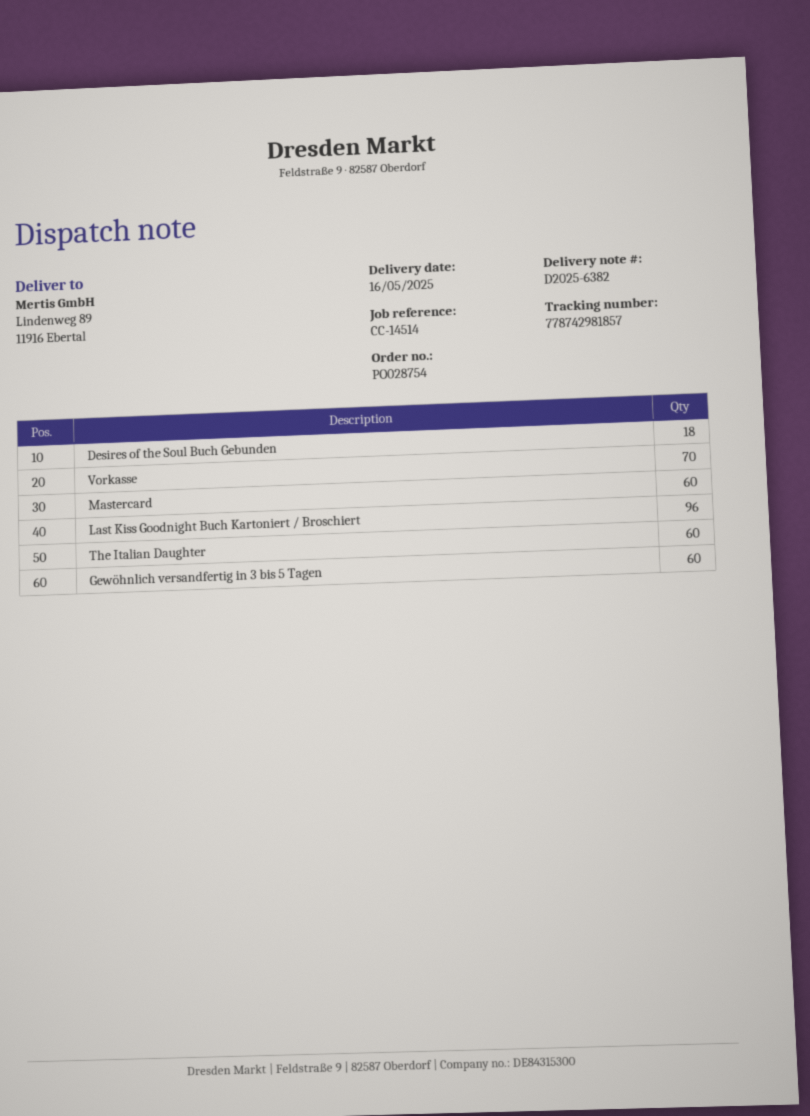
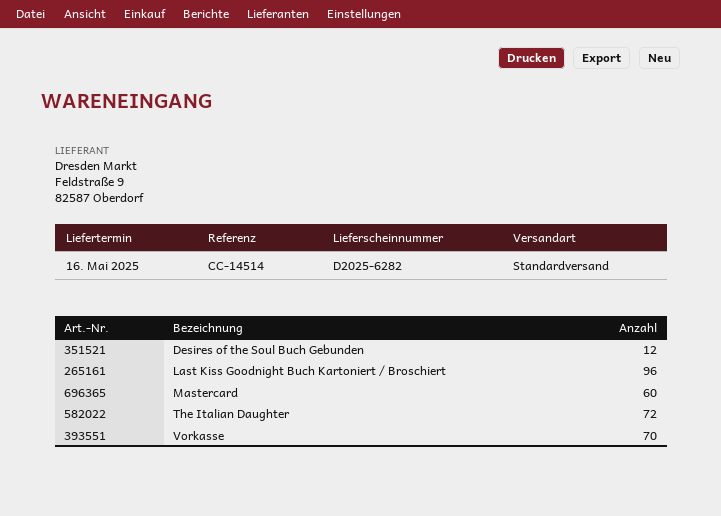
delivery note number: D2025-6382 -> D2025-6282
Desires of the Soul Buch Gebunden: 18 -> 12
The Italian Daughter: 60 -> 72
Gewöhnlich versandfertig in 3 bis 5 Tagen: 60 -> none

